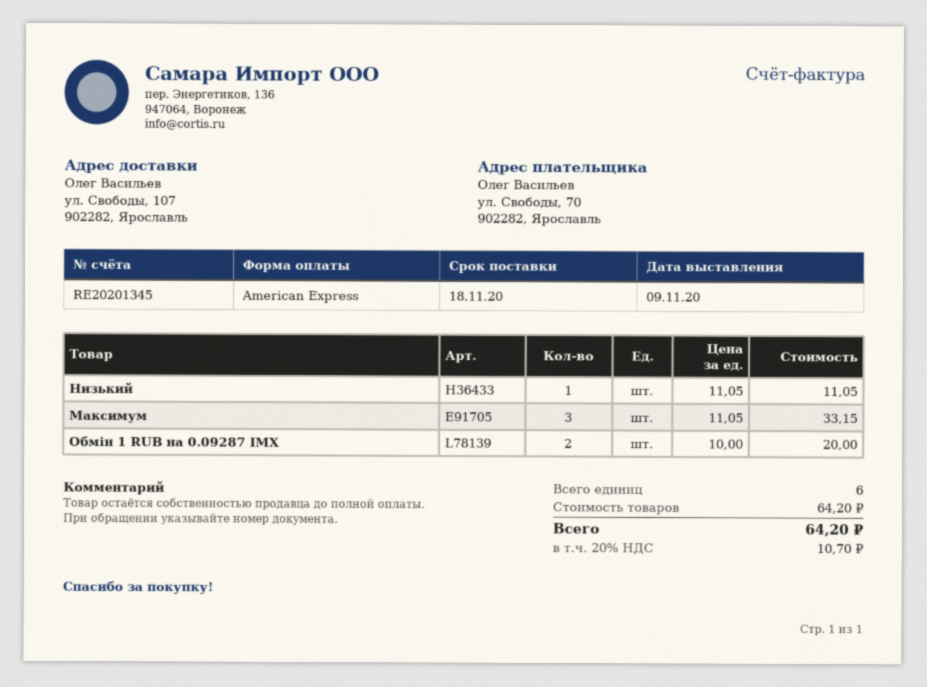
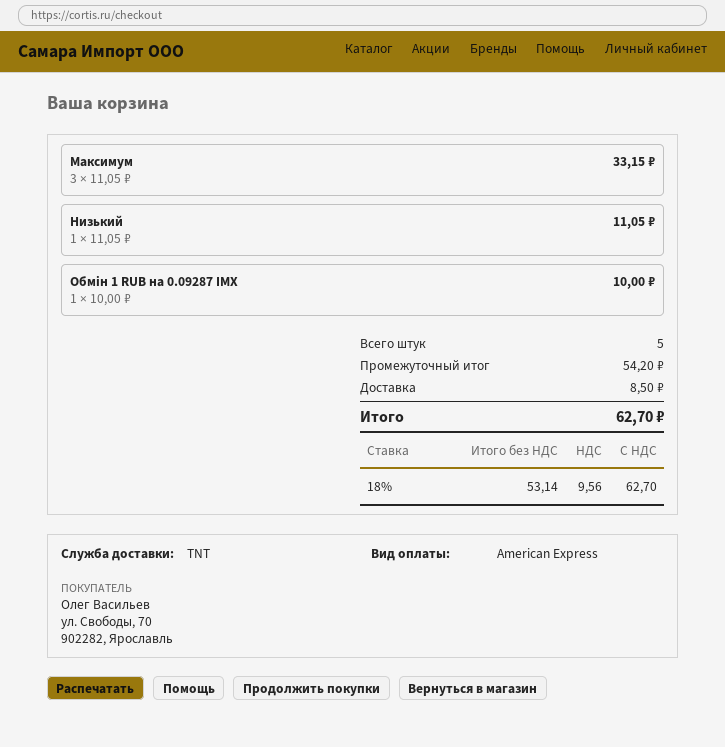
Обмін 1 RUB на 0.09287 IMX: 2 x 10.00 = 20.00 -> 1 x 10.00 = 10.00
total quantity: 6 -> 5
subtotal: 64.20 -> 54.20
shipping: none -> 8.50
tax: 20% = 10.70 -> 18% = 9.56
total: 64.20 -> 62.70

